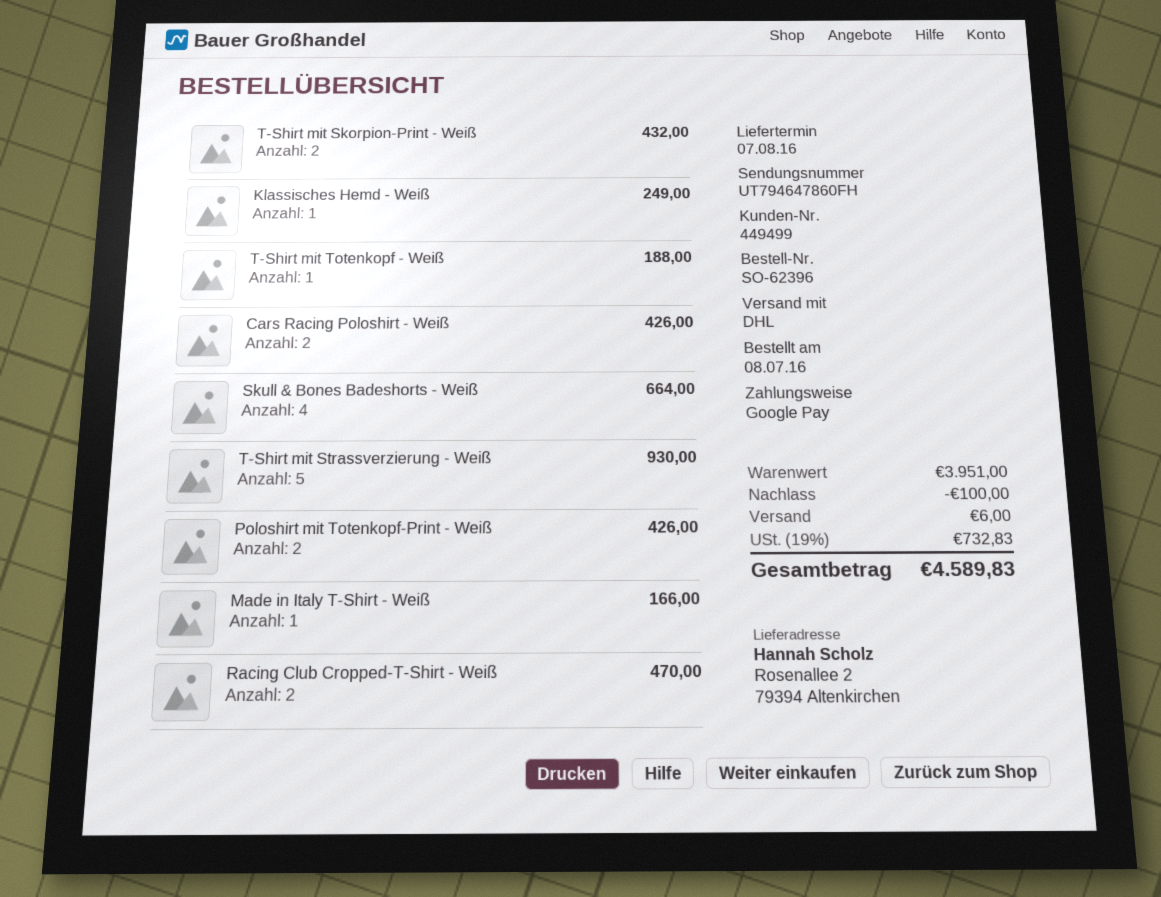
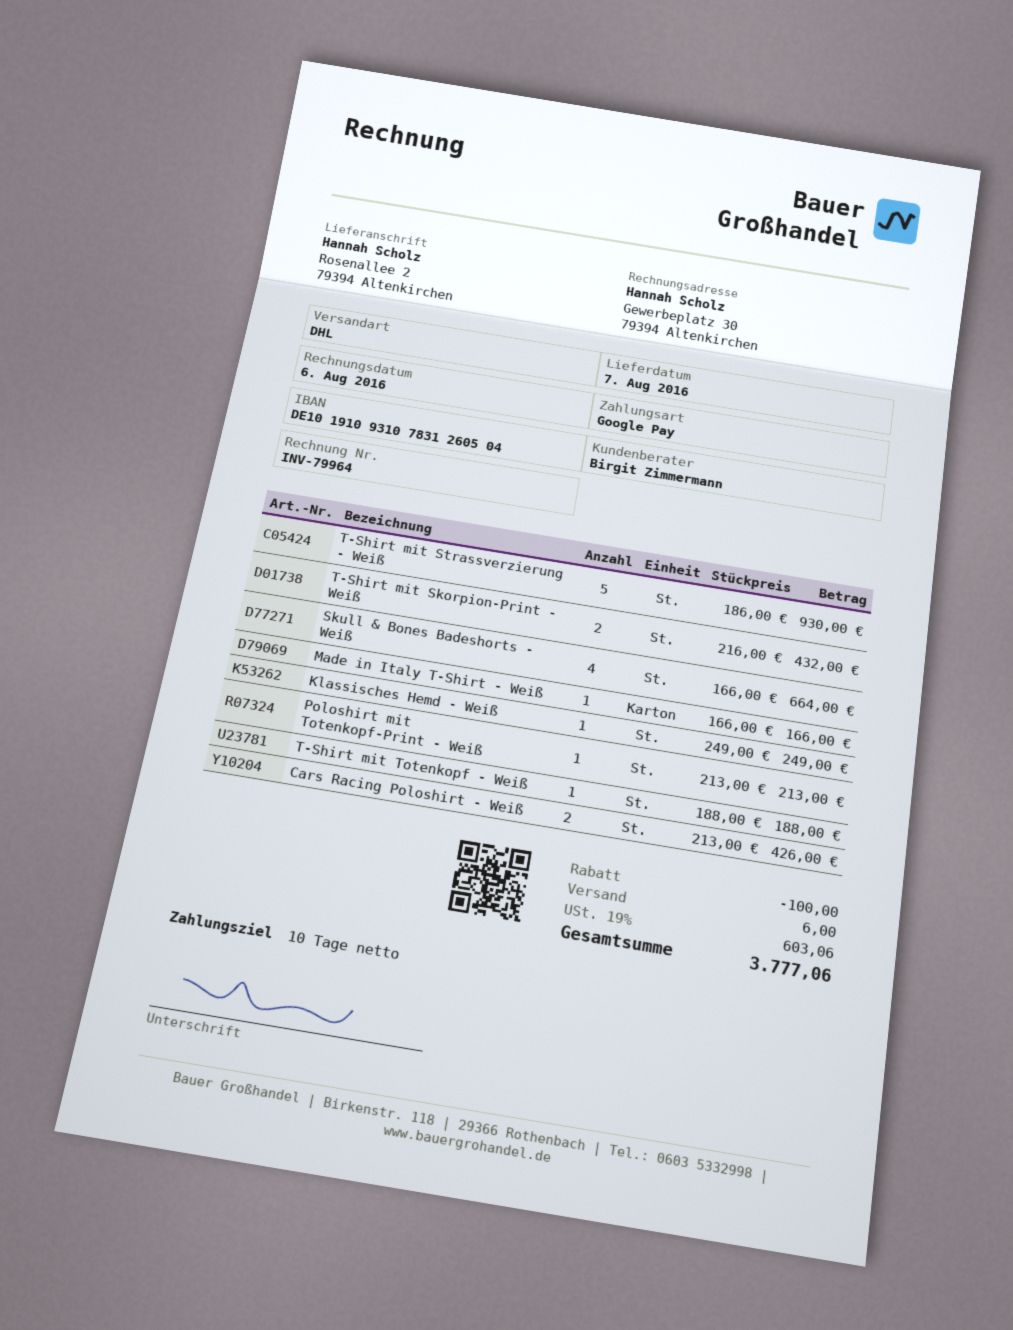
Poloshirt mit Totenkopf-Print - Weiß: 2 for 426.00 -> 1 for 213.00
Racing Club Cropped-T-Shirt - Weiß: 2 for 470.00 -> none
tax: 19% = 732.83 -> 19% = 603.06
total: 4589.83 -> 3777.06

